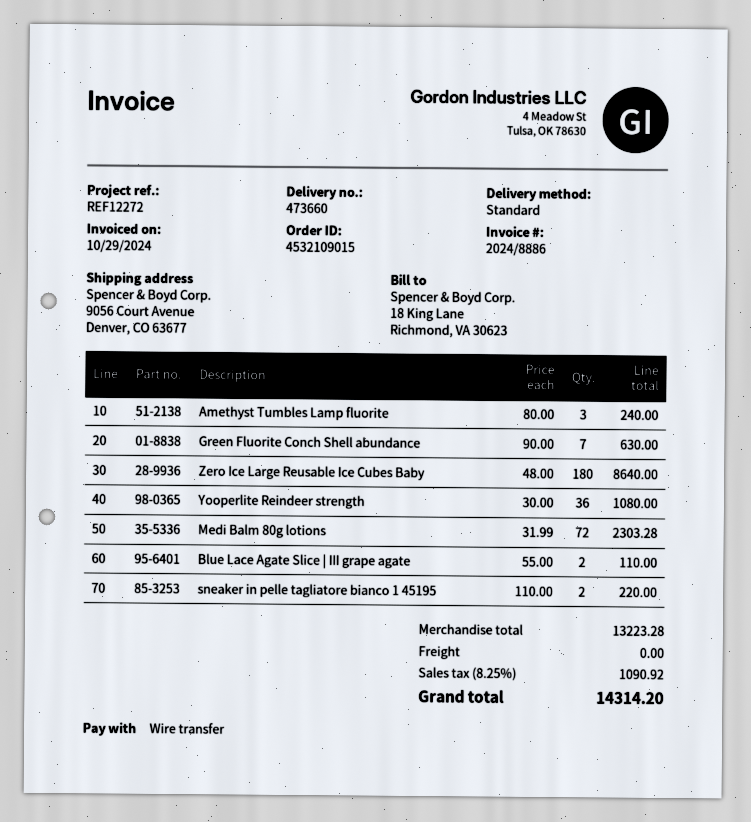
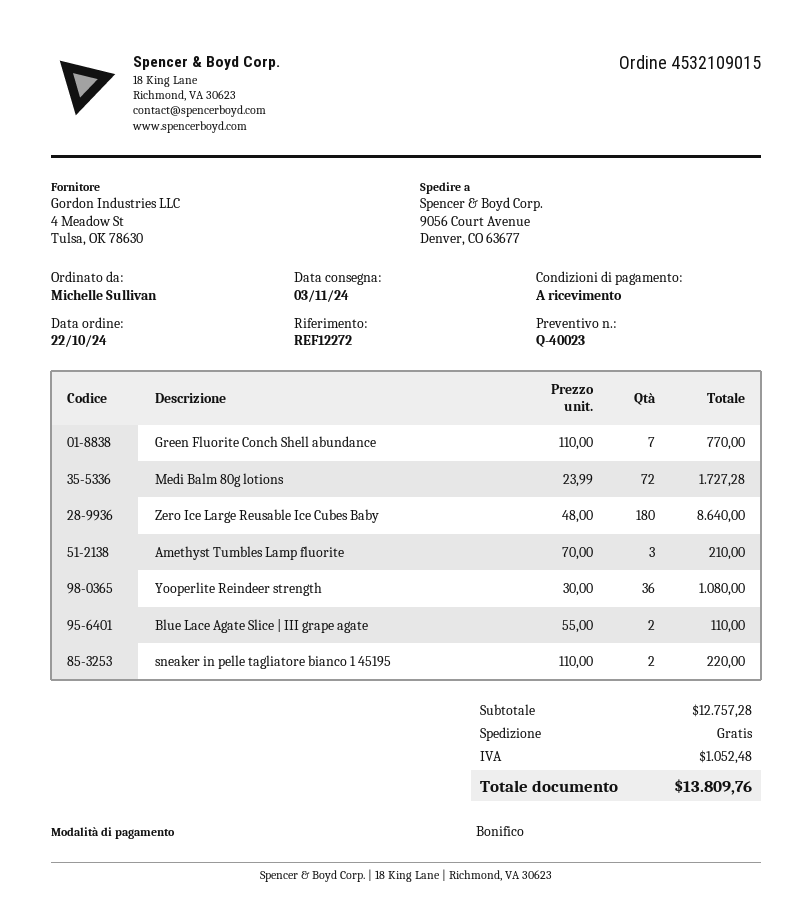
Amethyst Tumbles Lamp fluorite: 3 x 80.00 = 240.00 -> 3 x 70.00 = 210.00
Green Fluorite Conch Shell abundance: 7 x 90.00 = 630.00 -> 7 x 110.00 = 770.00
Medi Balm 80g lotions: 72 x 31.99 = 2303.28 -> 72 x 23.99 = 1727.28
subtotal: 13223.28 -> 12757.28
tax: 1090.92 -> 1052.48
total: 14314.20 -> 13809.76

